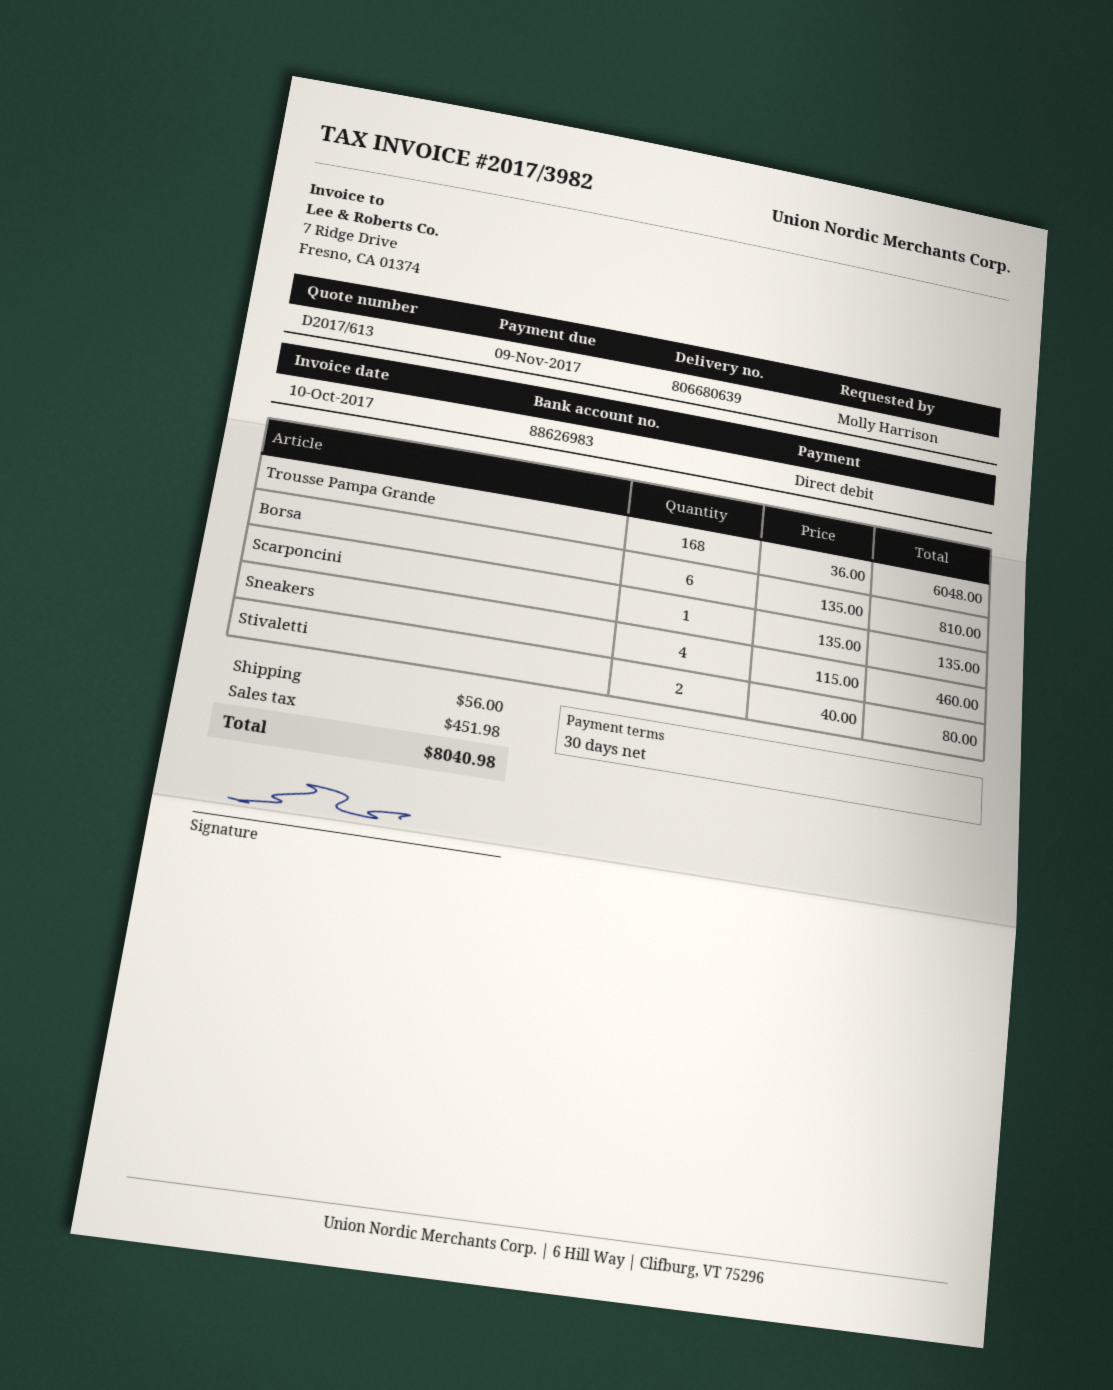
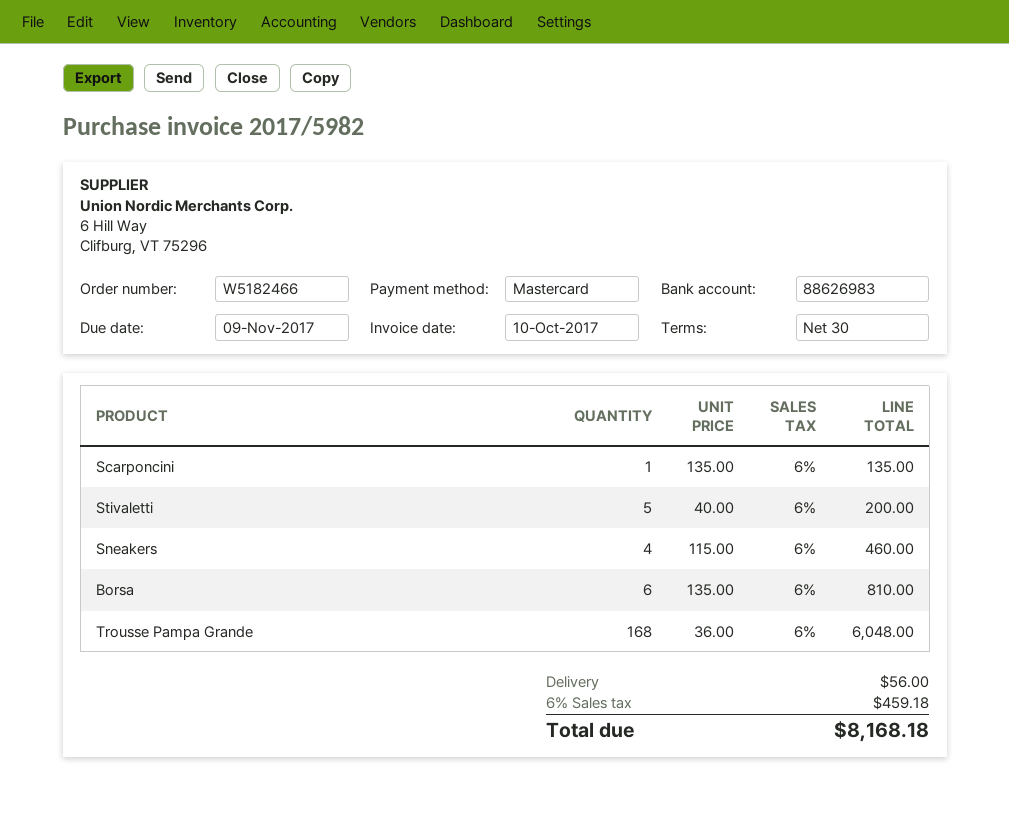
invoice number: 2017/3982 -> 2017/5982
payment method: direct debit -> Mastercard
Stivaletti: 2 x 40.00 = 80.00 -> 5 x 40.00 = 200.00
tax: 451.98 -> 459.18
total: 8040.98 -> 8168.18

